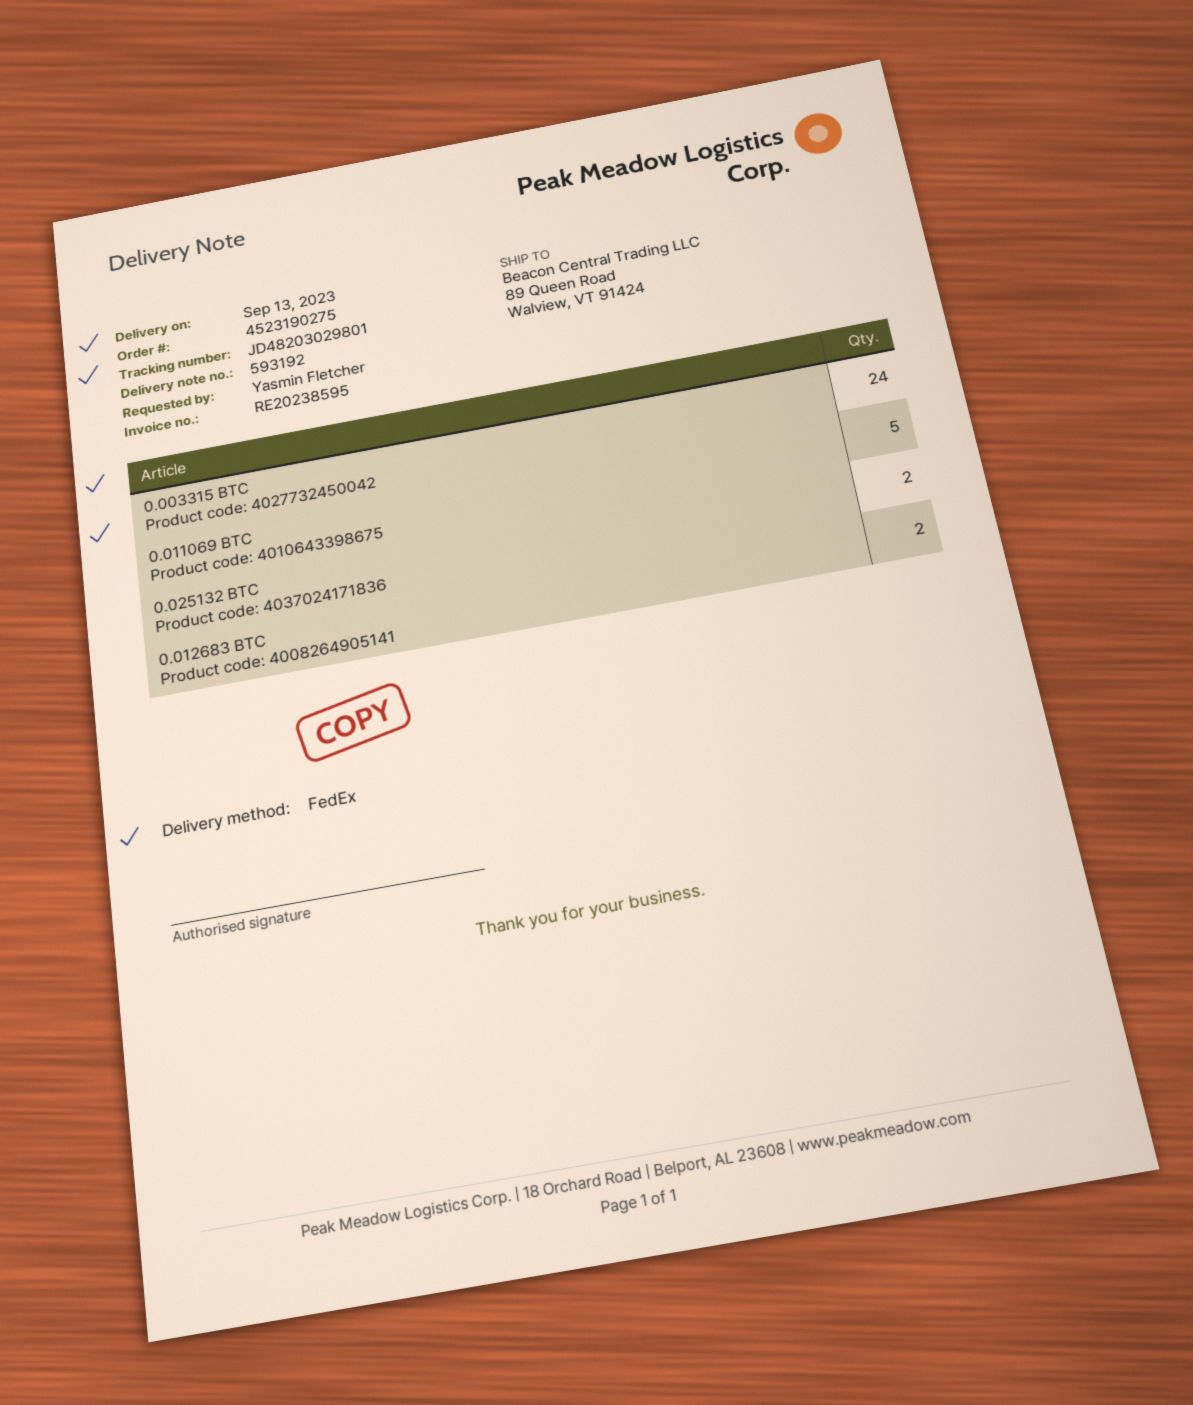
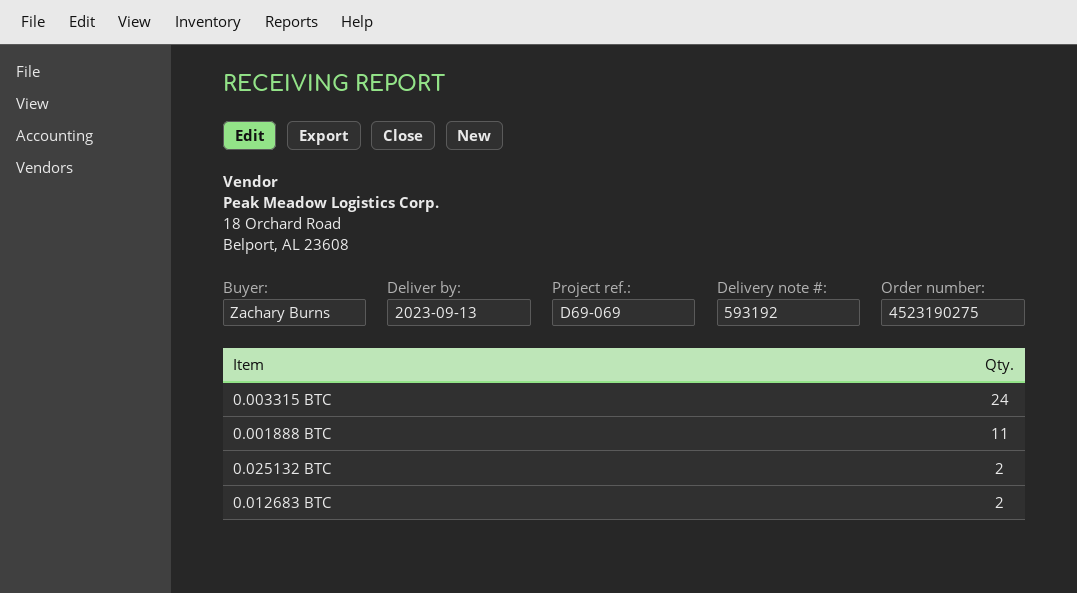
ordered by: Yasmin Fletcher -> Zachary Burns
0.011069 BTC: 5 -> none
0.001888 BTC: none -> 11

